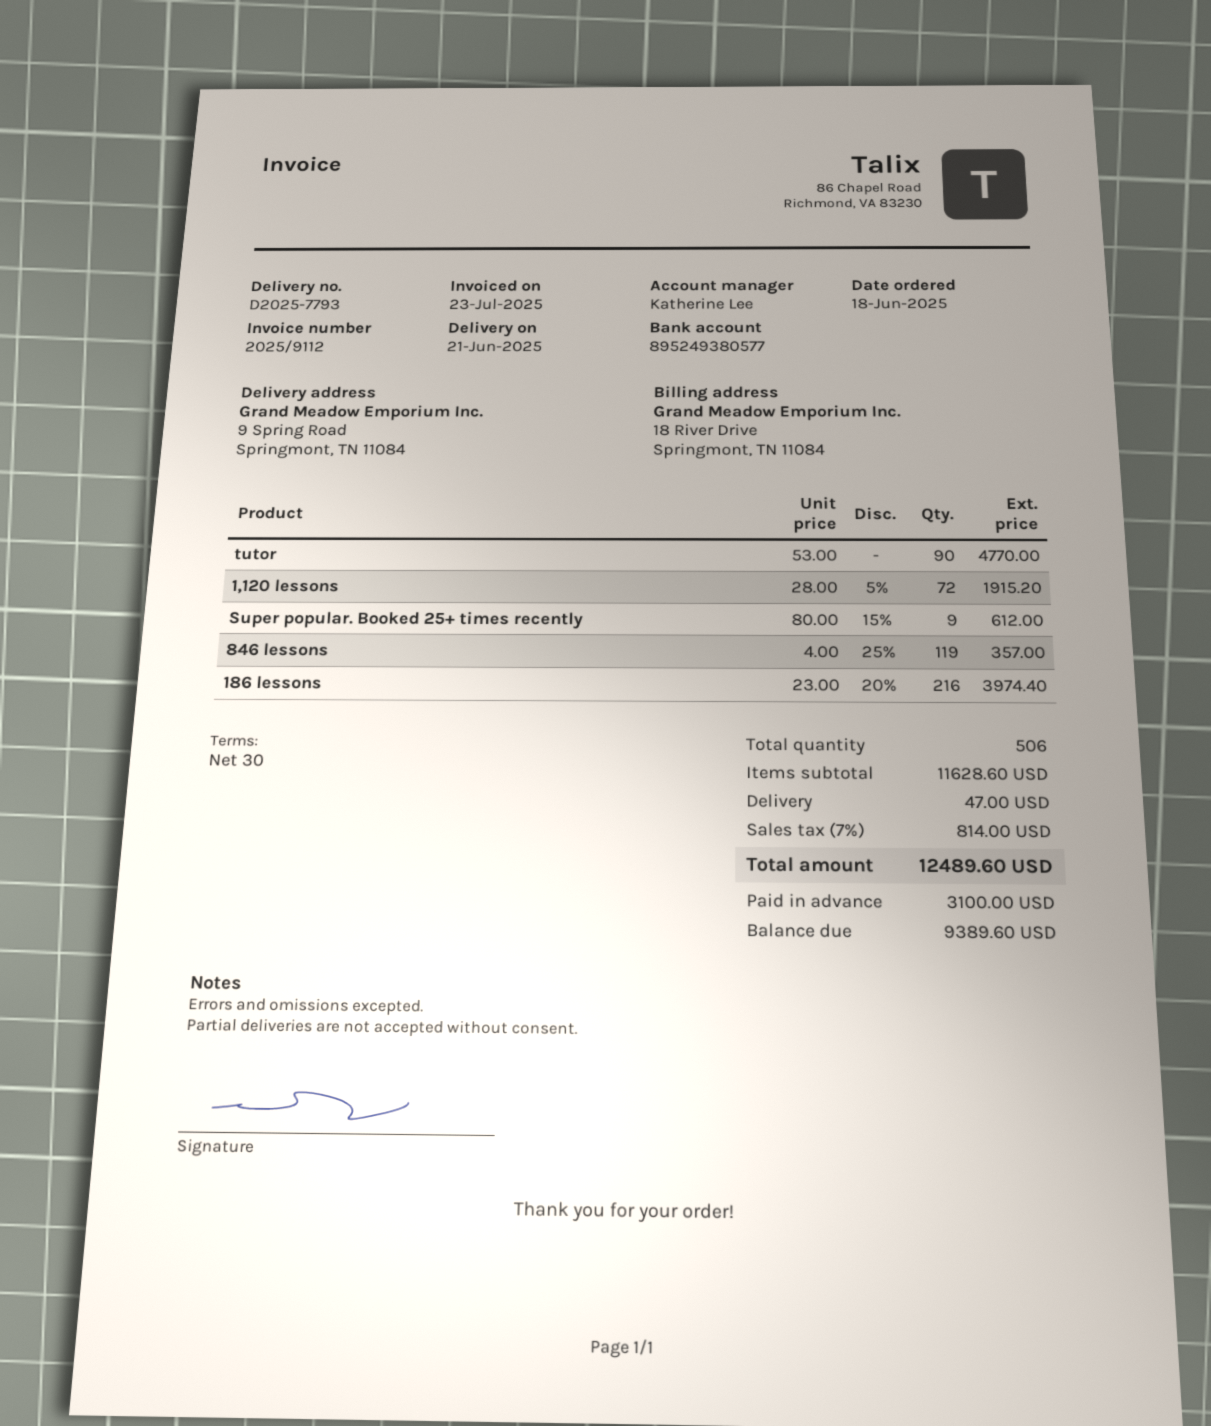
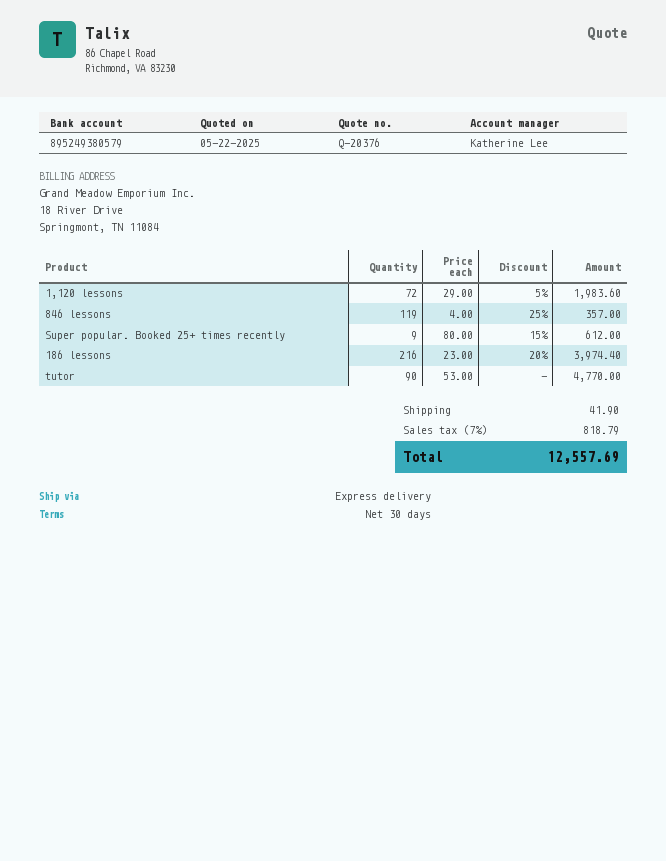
bank account: 895249380577 -> 895249380579
1,120 lessons: 72 x 28.00 - 5% = 1915.20 -> 72 x 29.00 - 5% = 1983.60
shipping: 47.00 -> 41.90
tax: 7% = 814.00 -> 7% = 818.79
total: 12489.60 -> 12557.69

